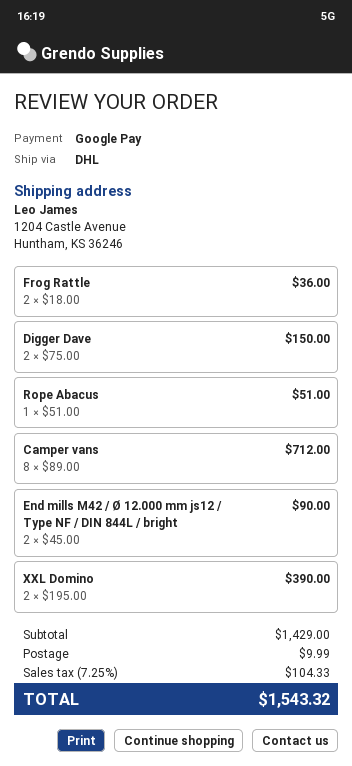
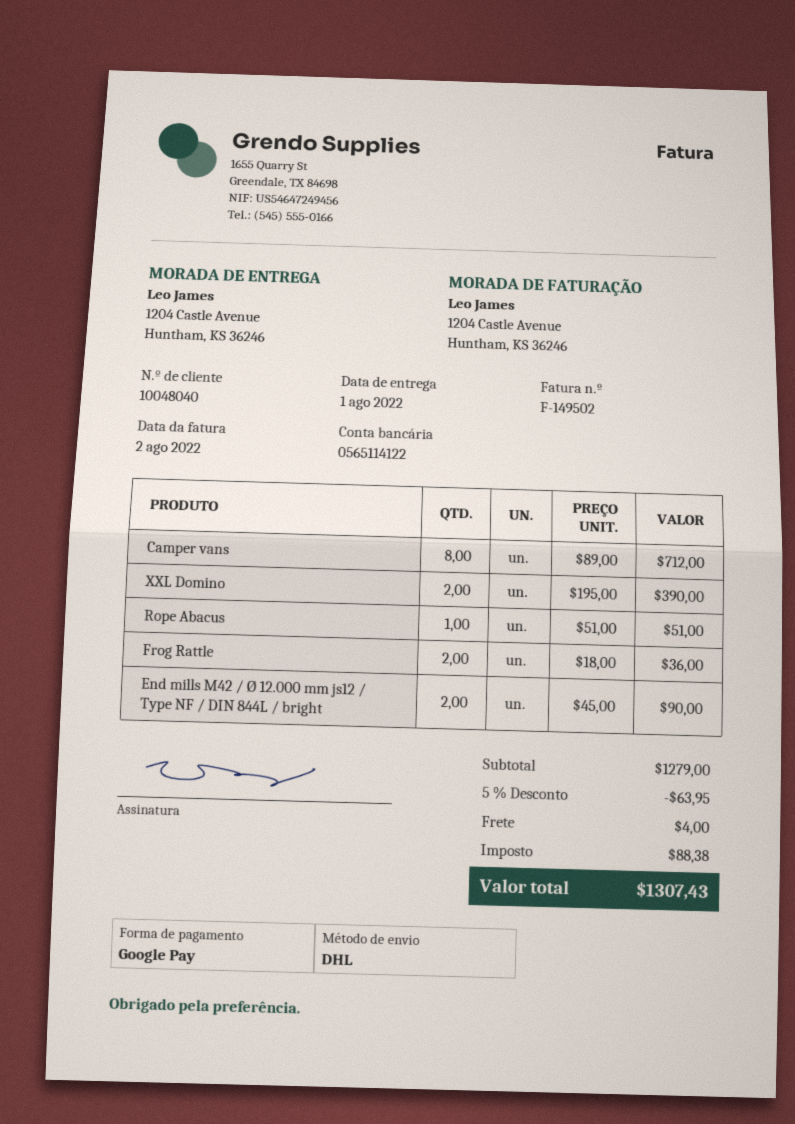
Digger Dave: 2 x 75.00 = 150.00 -> none
subtotal: 1429.00 -> 1279.00
discount: none -> 5% = 63.95
shipping: 9.99 -> 4.00
tax: 104.33 -> 88.38
total: 1543.32 -> 1307.43

